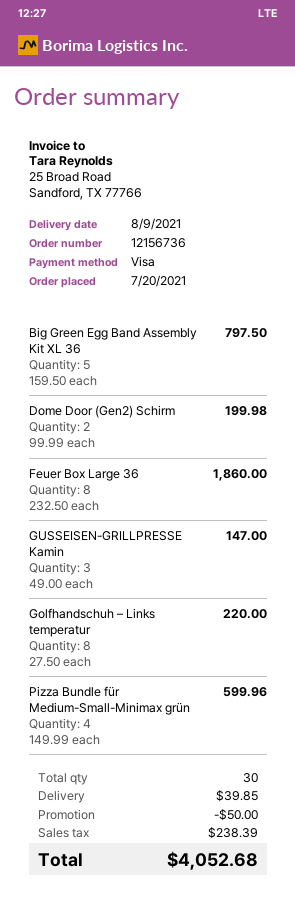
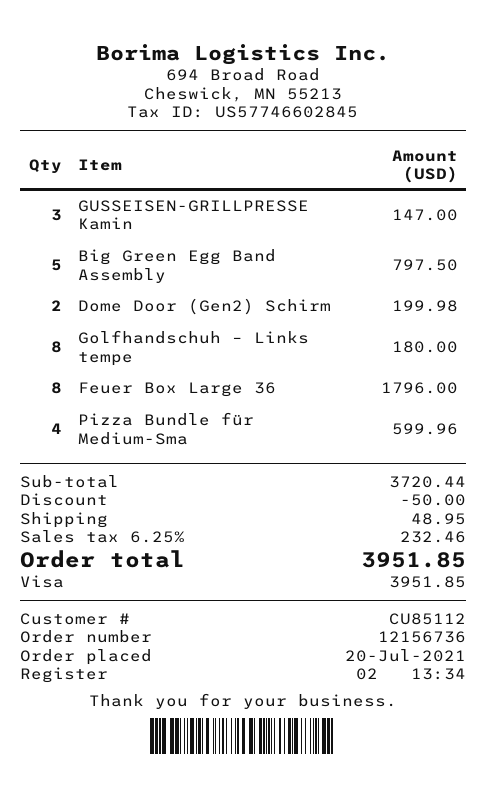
Feuer Box Large 36: 8 for 1860.00 -> 8 for 1796.00
Golfhandschuh – Links temperatur: 8 for 220.00 -> 8 for 180.00
shipping: 39.85 -> 48.95
tax: 238.39 -> 232.46
total: 4052.68 -> 3951.85

